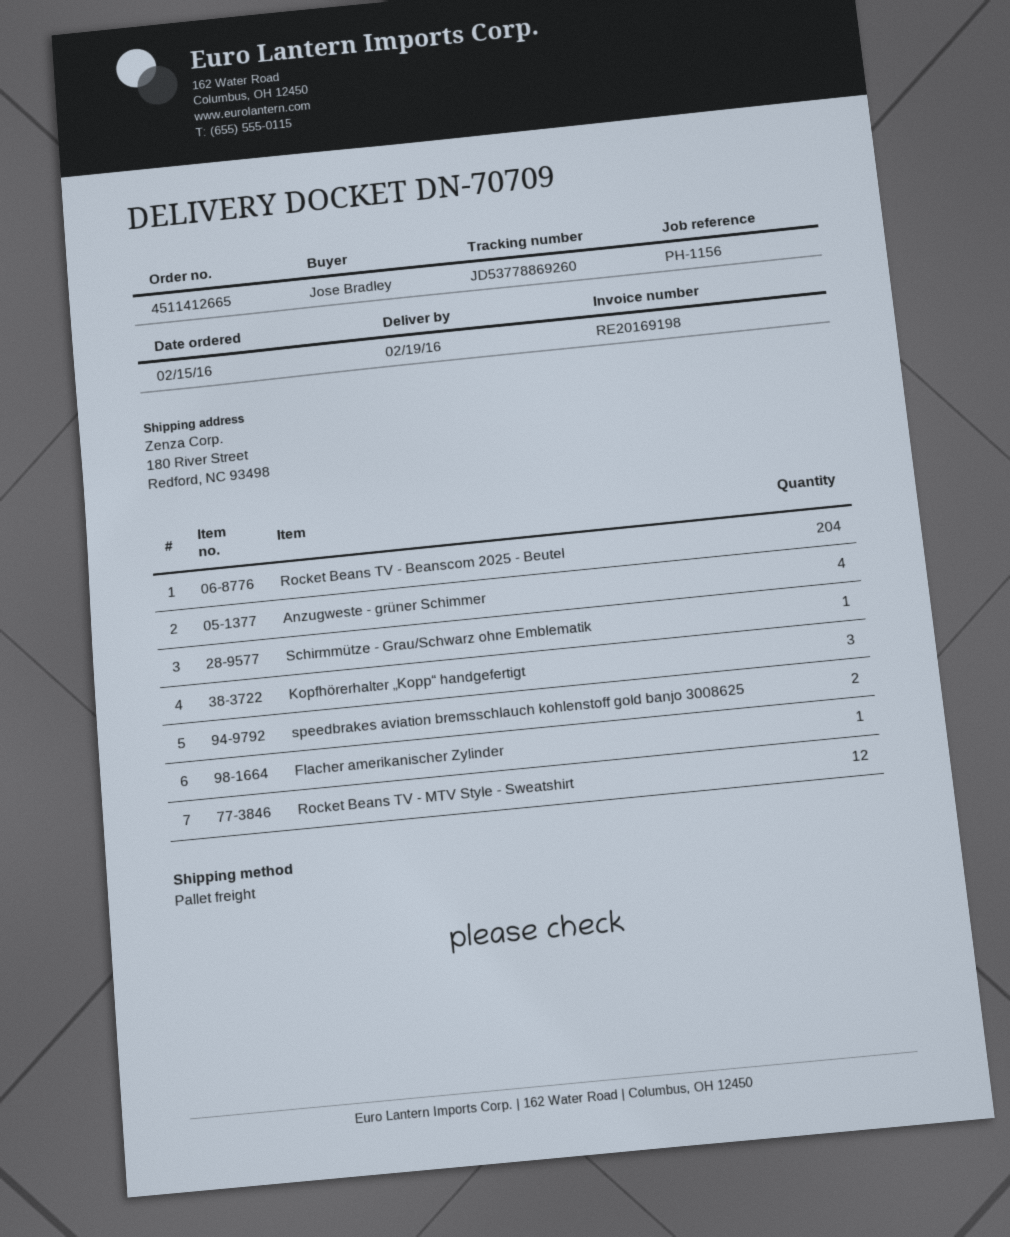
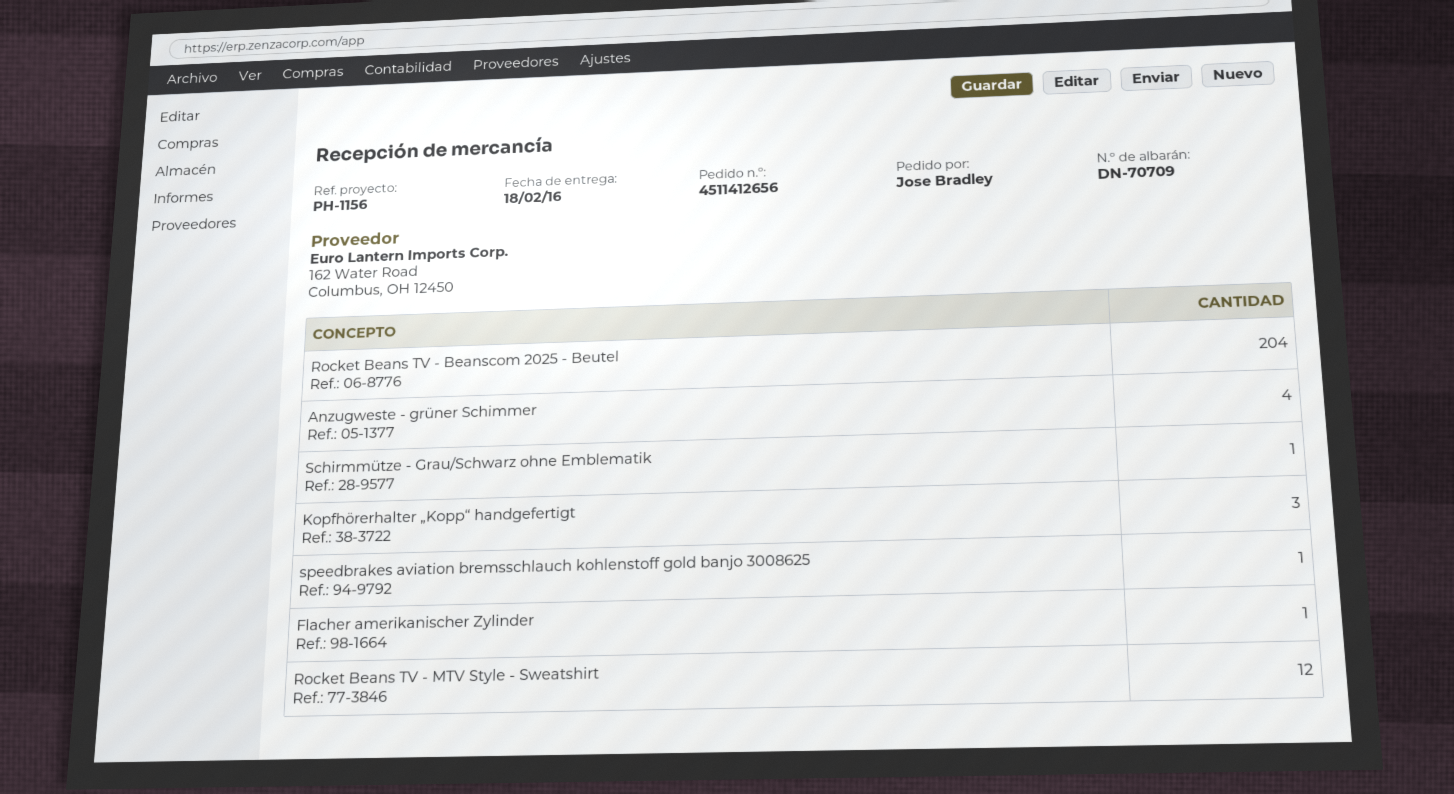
order number: 4511412665 -> 4511412656
delivery date: 2016-02-19 -> 2016-02-18
speedbrakes aviation bremsschlauch kohlenstoff gold banjo 3008625: 2 -> 1

